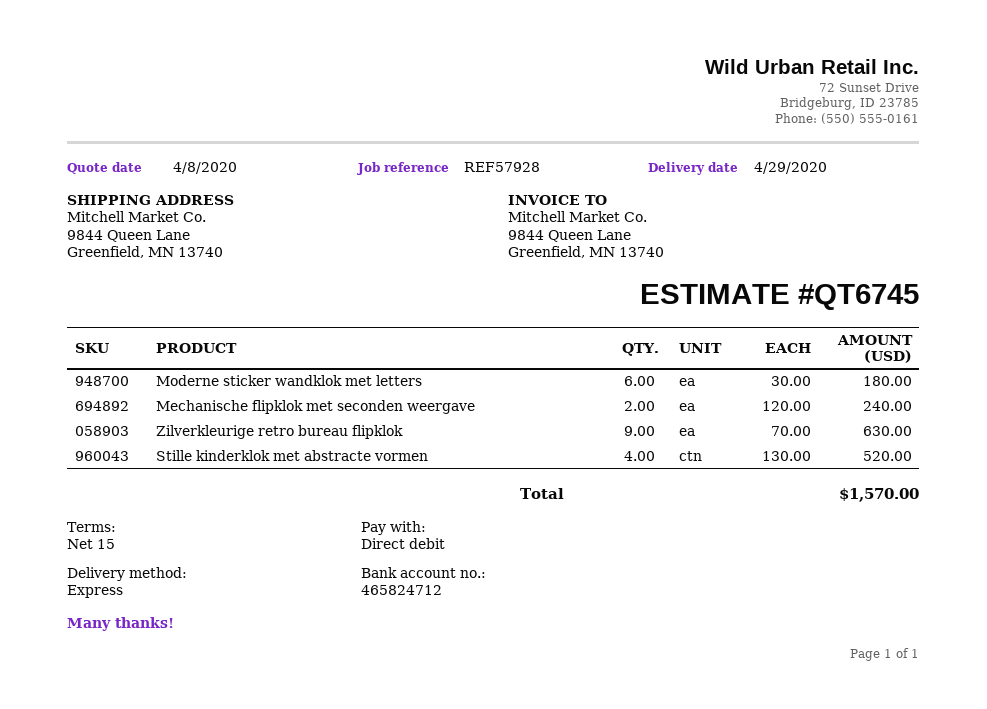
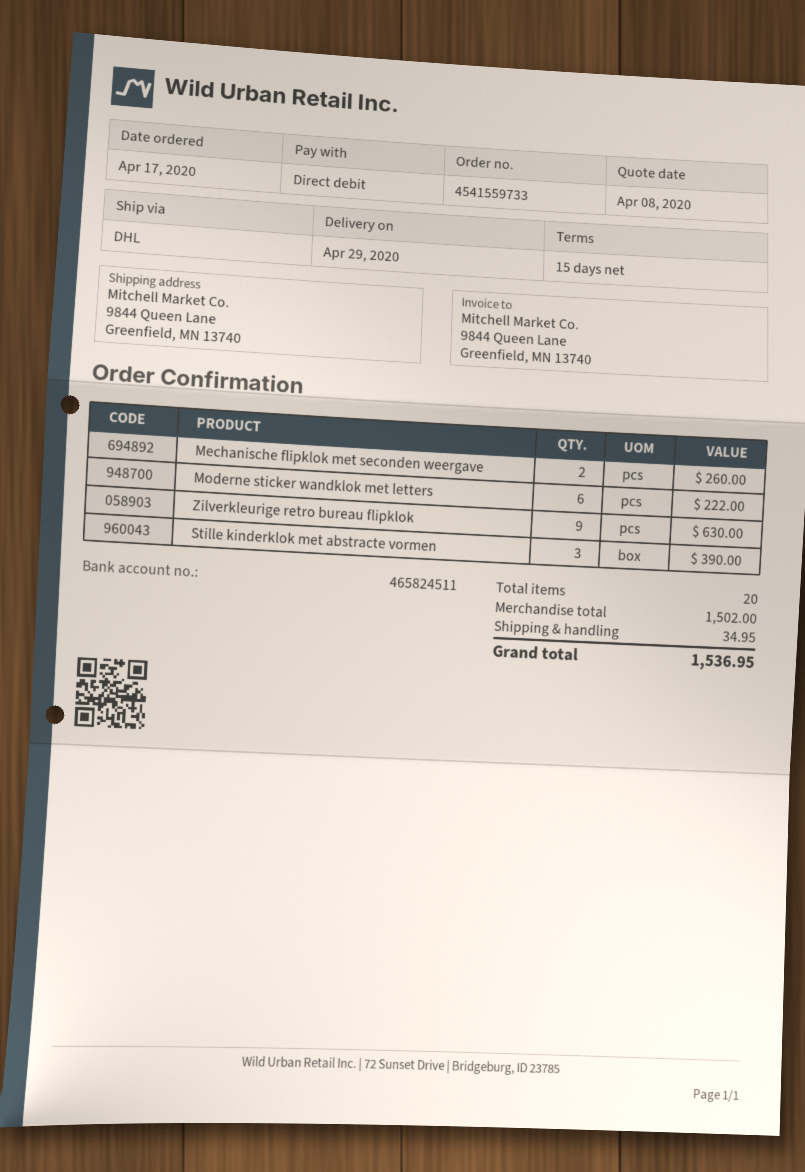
bank account: 465824712 -> 465824511
shipping method: express -> DHL
Moderne sticker wandklok met letters: 6 for 180.00 -> 6 for 222.00
Mechanische flipklok met seconden weergave: 2 for 240.00 -> 2 for 260.00
Stille kinderklok met abstracte vormen: 4 for 520.00 -> 3 for 390.00
shipping: none -> 34.95
total: 1570.00 -> 1536.95

